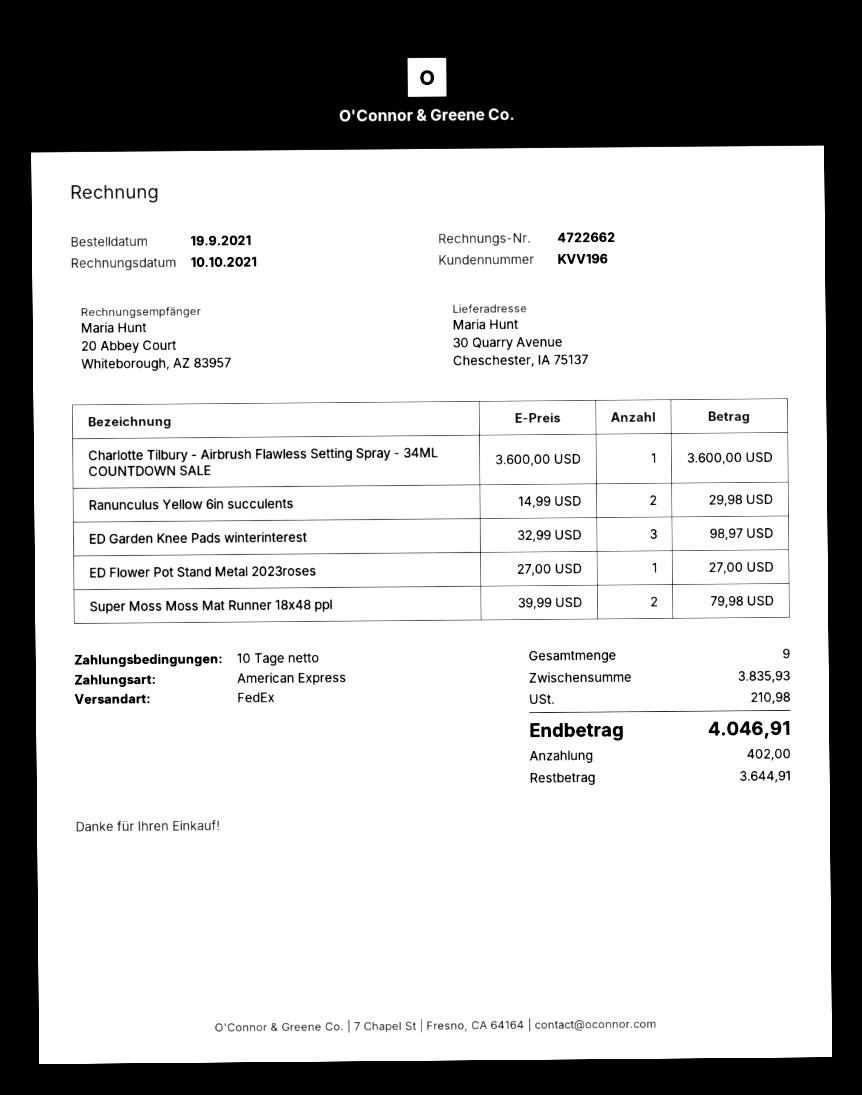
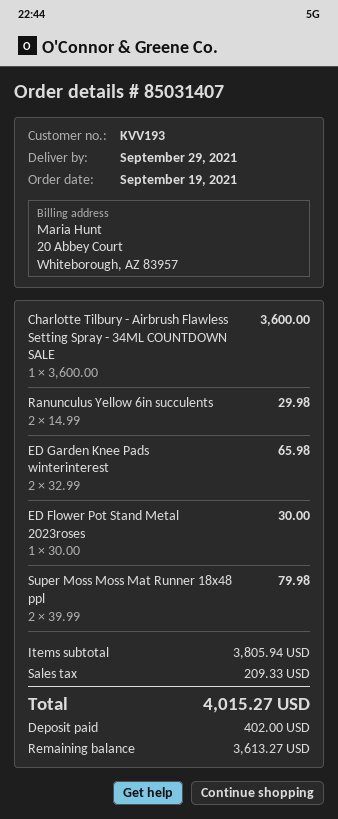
customer number: KVV196 -> KVV193
ED Garden Knee Pads winterinterest: 3 x 32.99 = 98.97 -> 2 x 32.99 = 65.98
ED Flower Pot Stand Metal 2023roses: 1 x 27.00 = 27.00 -> 1 x 30.00 = 30.00
subtotal: 3835.93 -> 3805.94
tax: 210.98 -> 209.33
total: 4046.91 -> 4015.27
balance: 3644.91 -> 3613.27

